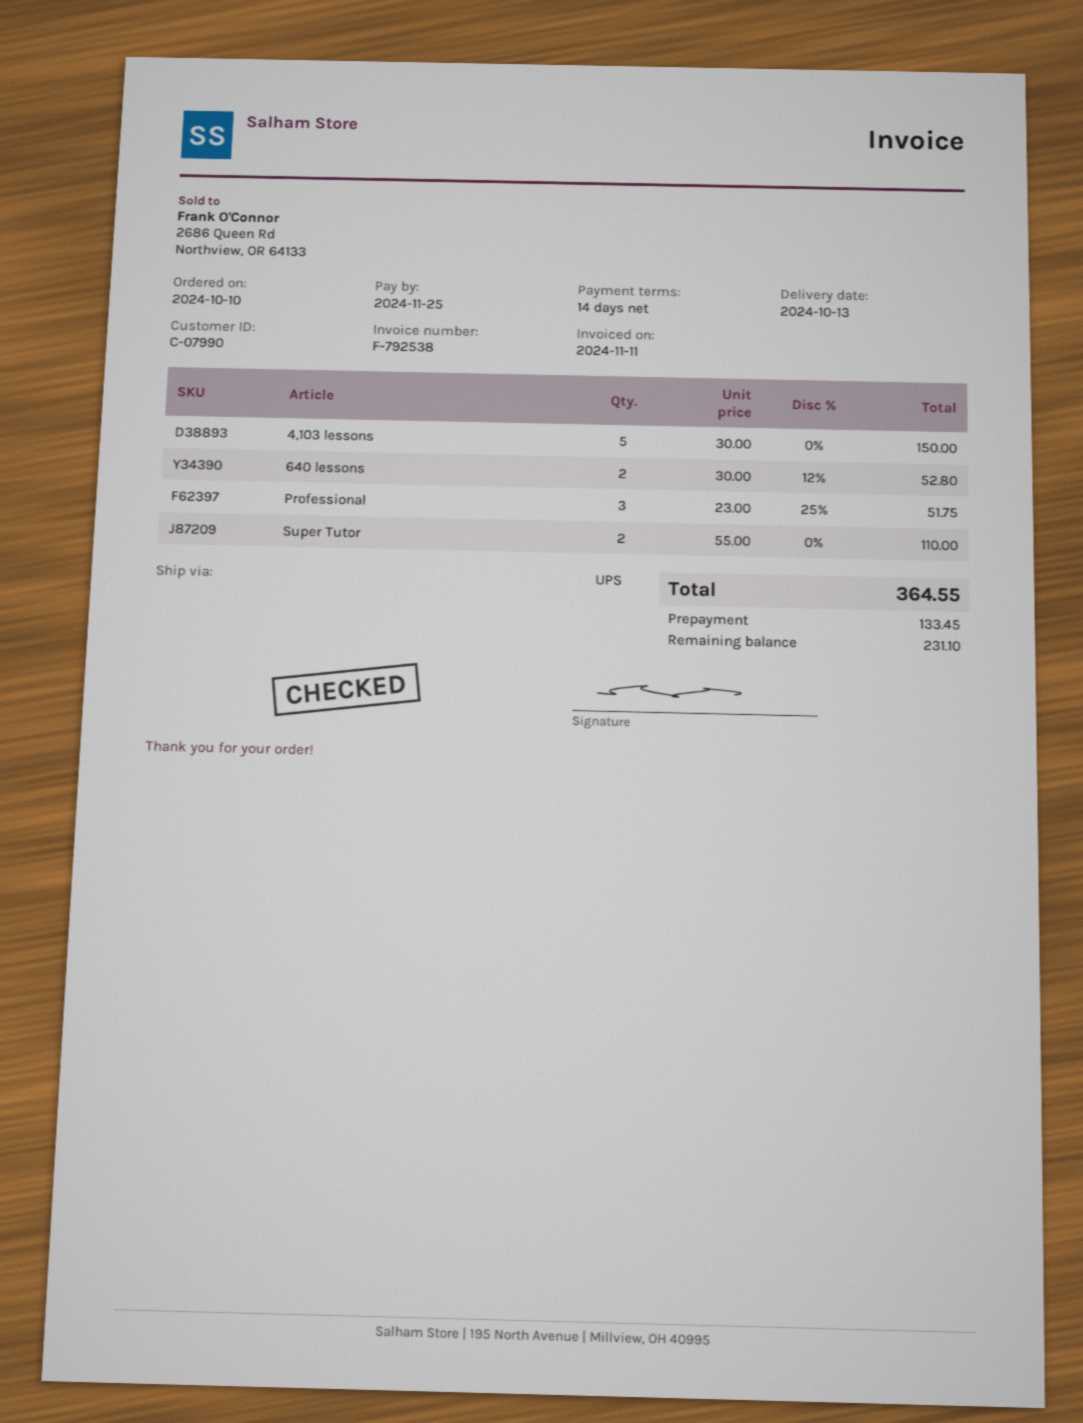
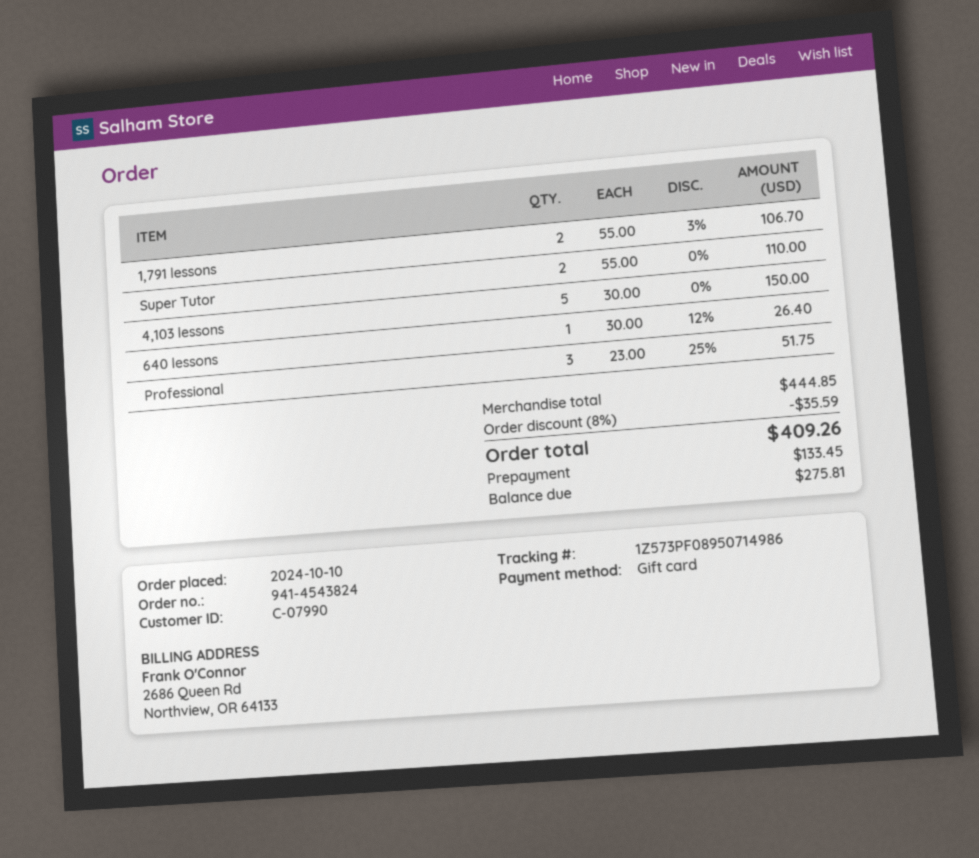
640 lessons: 2 x 30.00 - 12% = 52.80 -> 1 x 30.00 - 12% = 26.40
1,791 lessons: none -> 2 x 55.00 - 3% = 106.70
discount: none -> 8% = 35.59
total: 364.55 -> 409.26
balance: 231.10 -> 275.81

